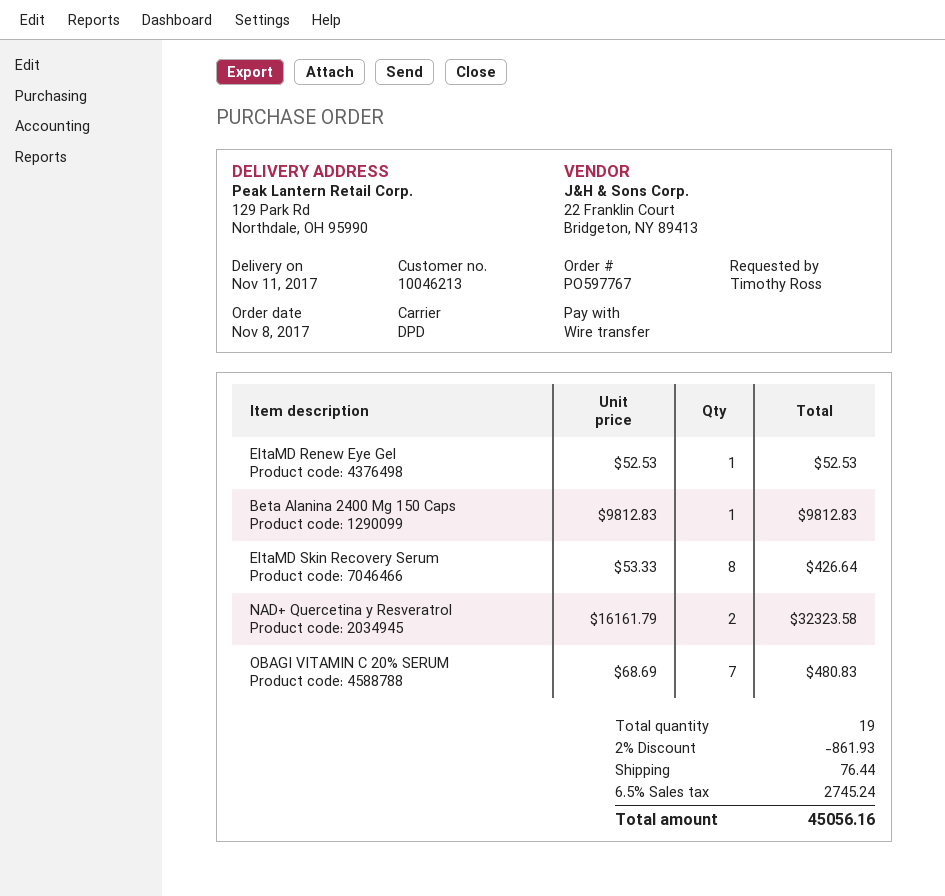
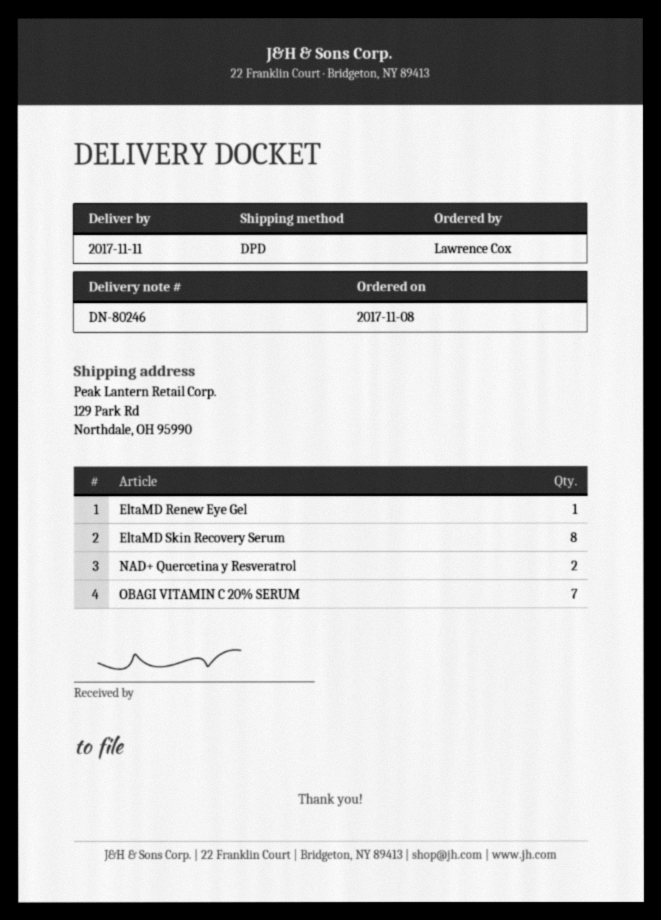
ordered by: Timothy Ross -> Lawrence Cox
Beta Alanina 2400 Mg 150 Caps: 1 -> none

